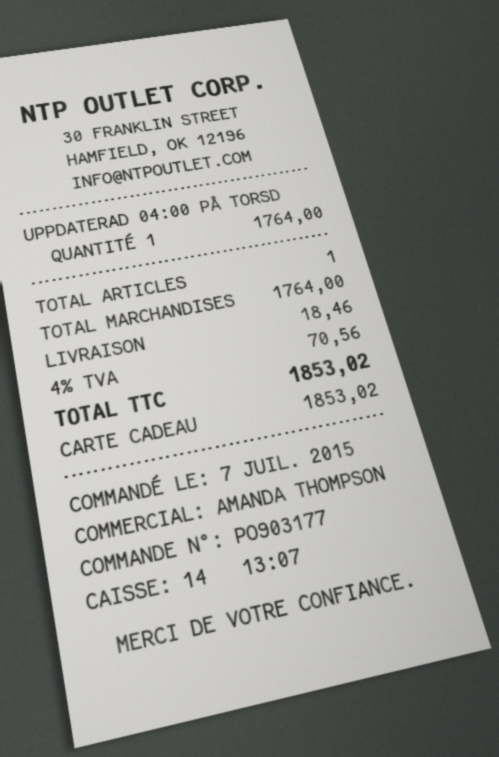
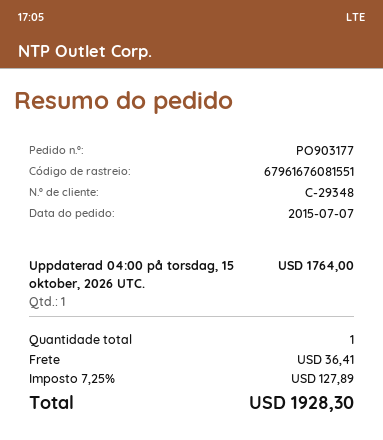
shipping: 18.46 -> 36.41
tax: 4% = 70.56 -> 7.25% = 127.89
total: 1853.02 -> 1928.30

